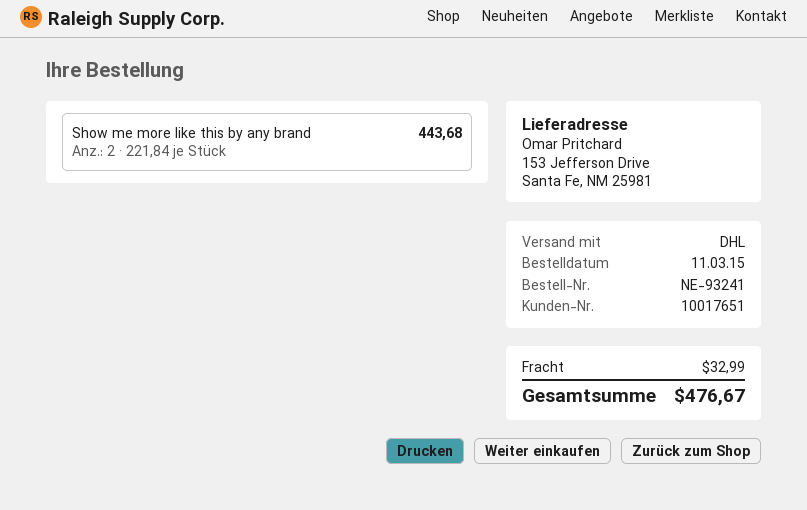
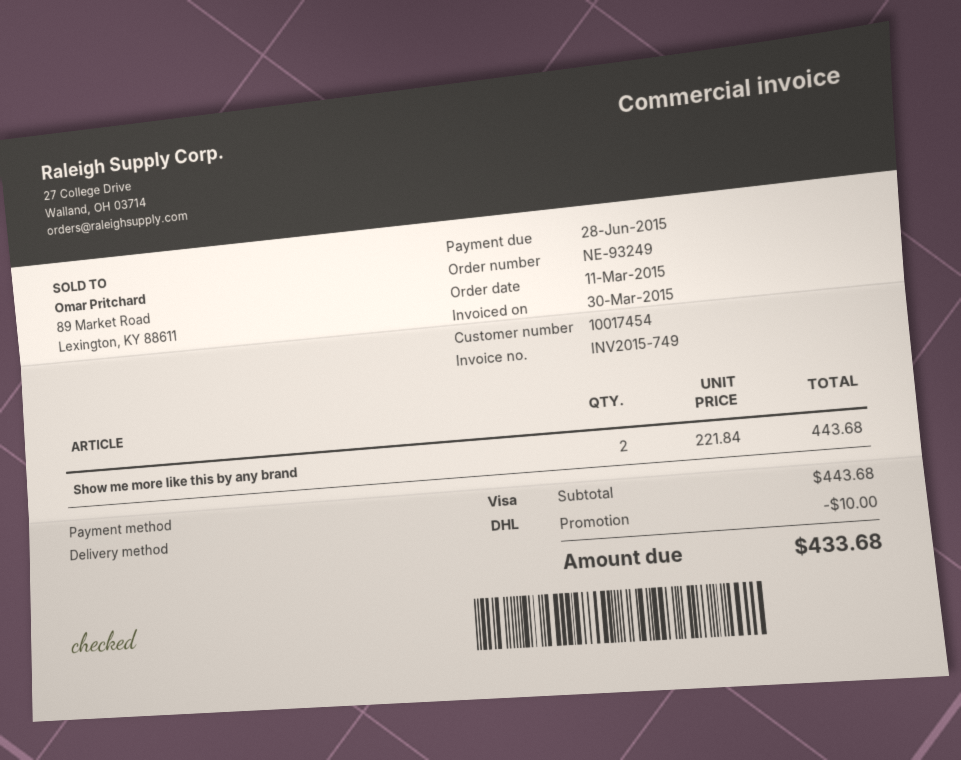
order number: NE-93241 -> NE-93249
customer number: 10017651 -> 10017454
discount: none -> 10.00
shipping: 32.99 -> none
total: 476.67 -> 433.68

